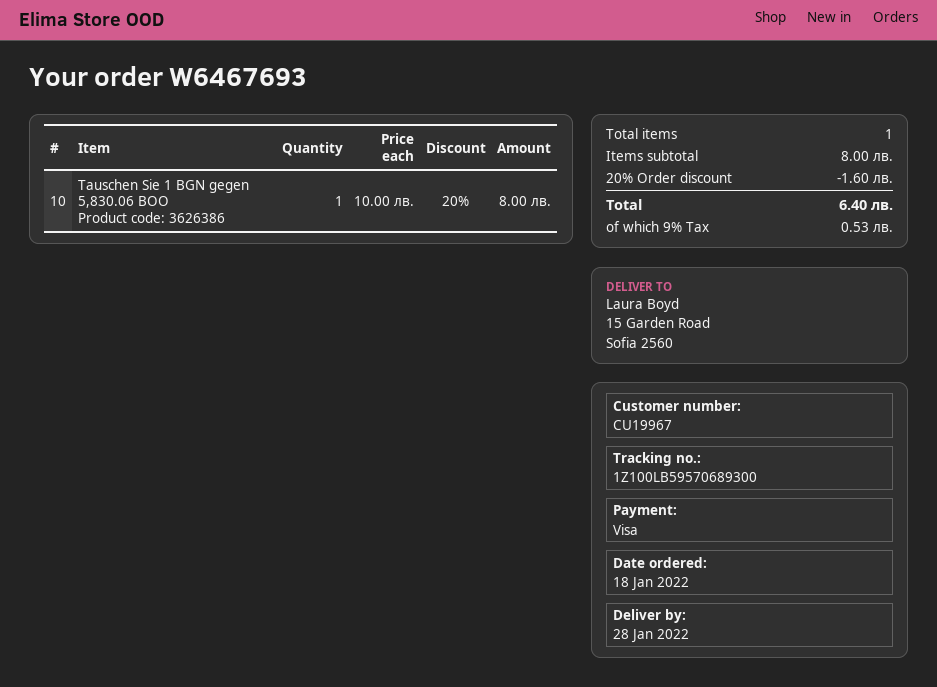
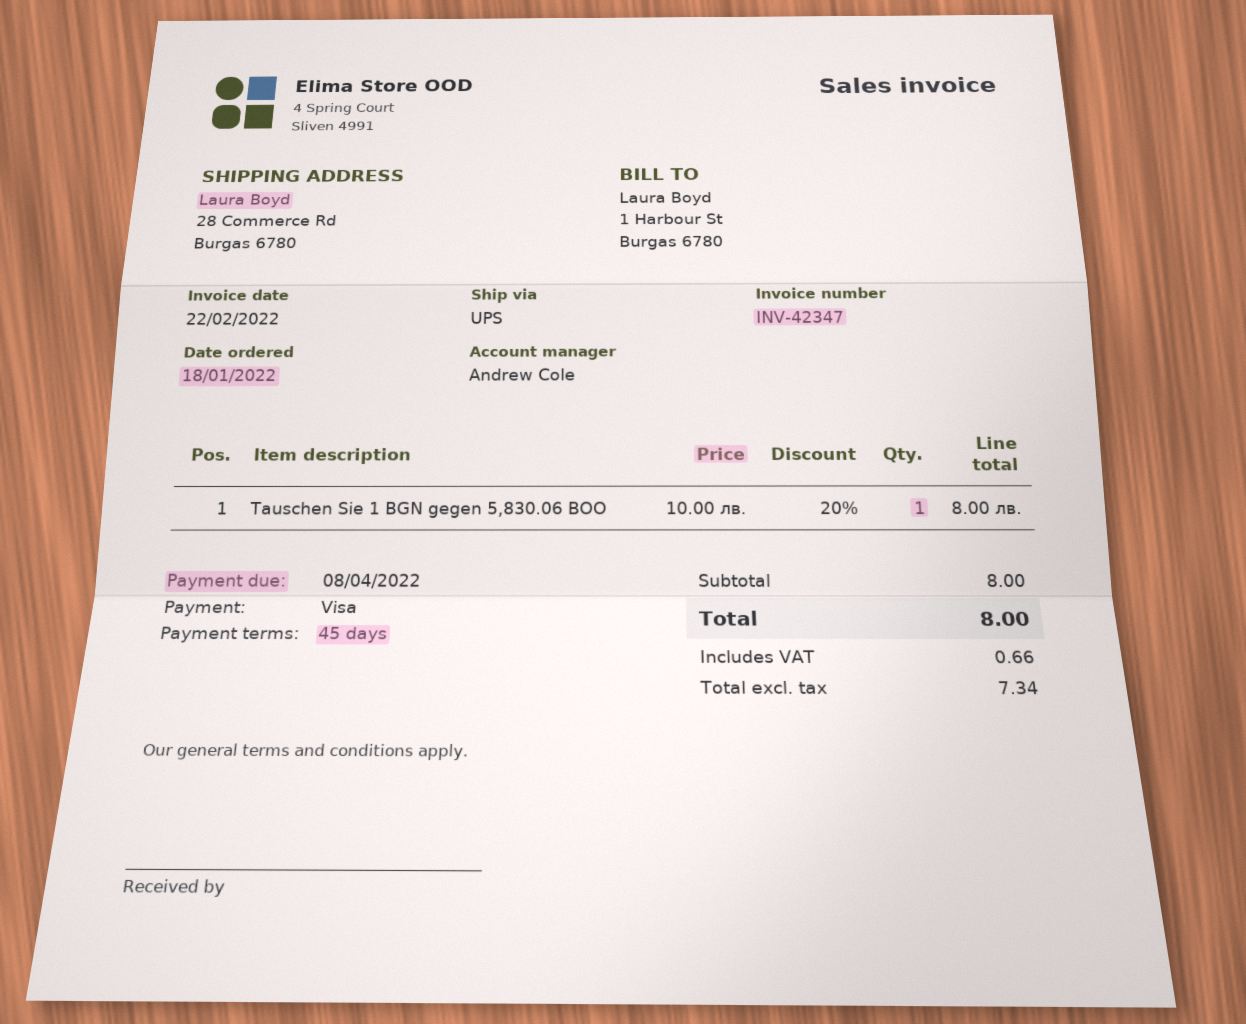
ship to: 15 Garden Road, Sofia 2560 -> 28 Commerce Rd, Burgas 6780
discount: 20% = 1.60 -> none
tax: 0.53 -> 0.66
total: 6.40 -> 8.00

